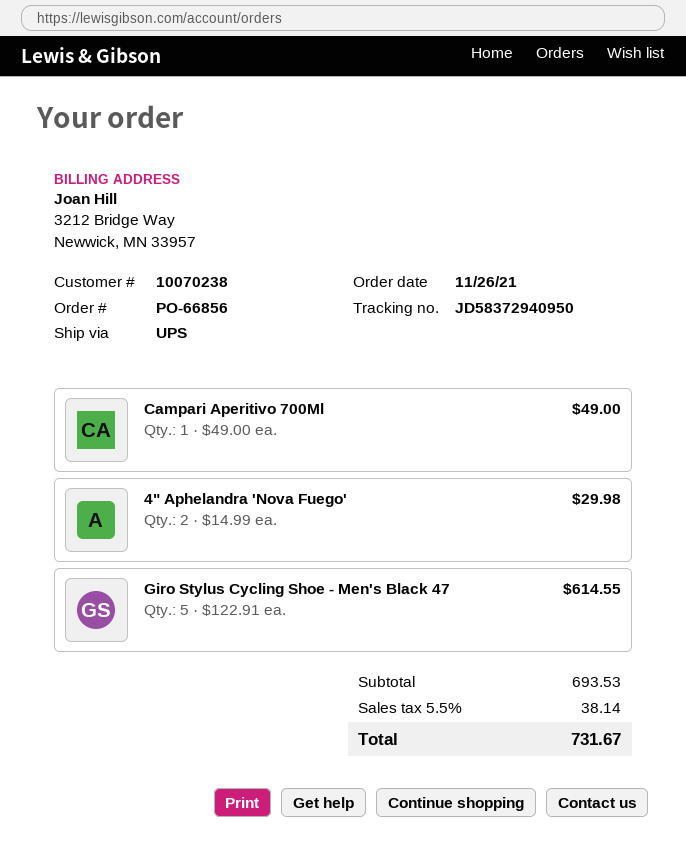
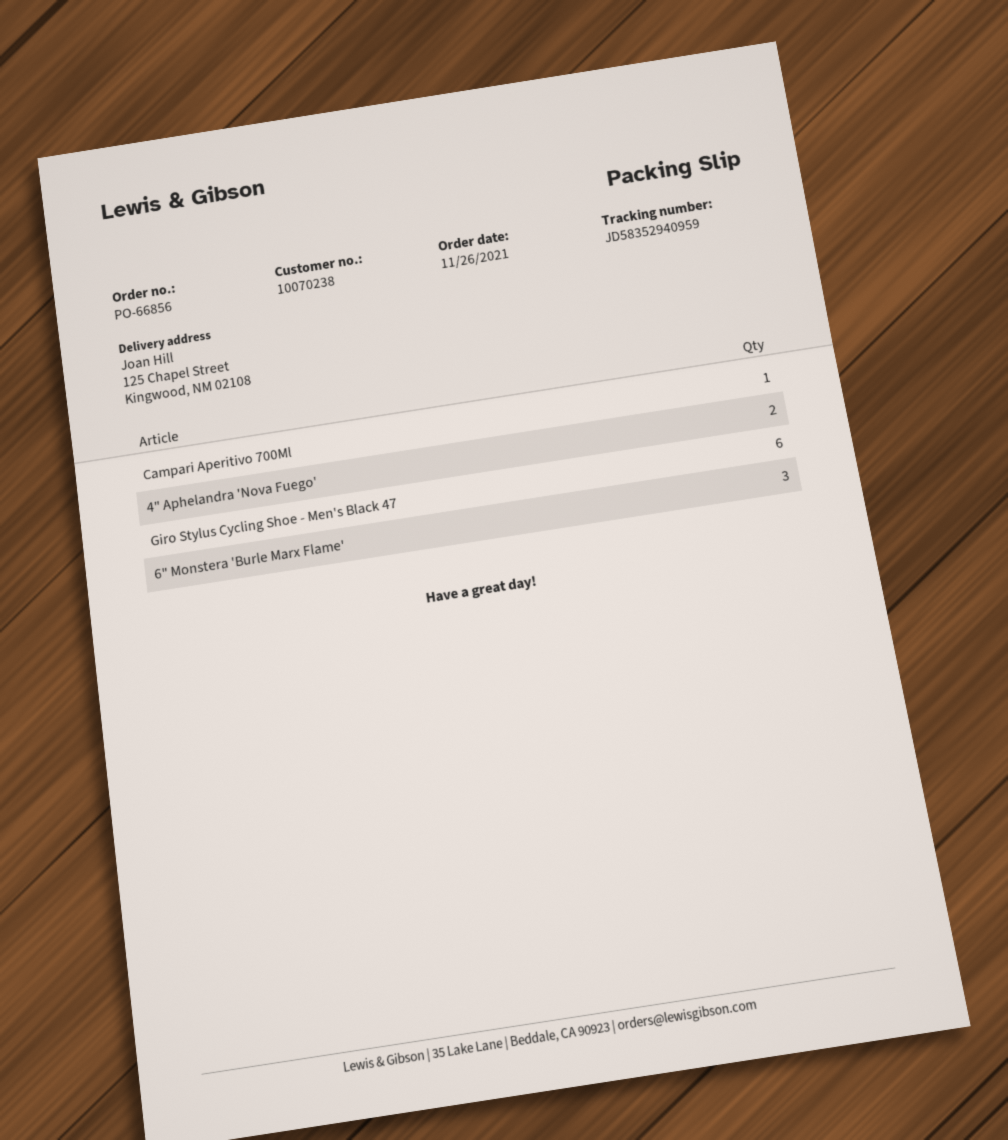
tracking number: JD58372940950 -> JD58352940959
Giro Stylus Cycling Shoe - Men's Black 47: 5 -> 6
6" Monstera 'Burle Marx Flame': none -> 3

